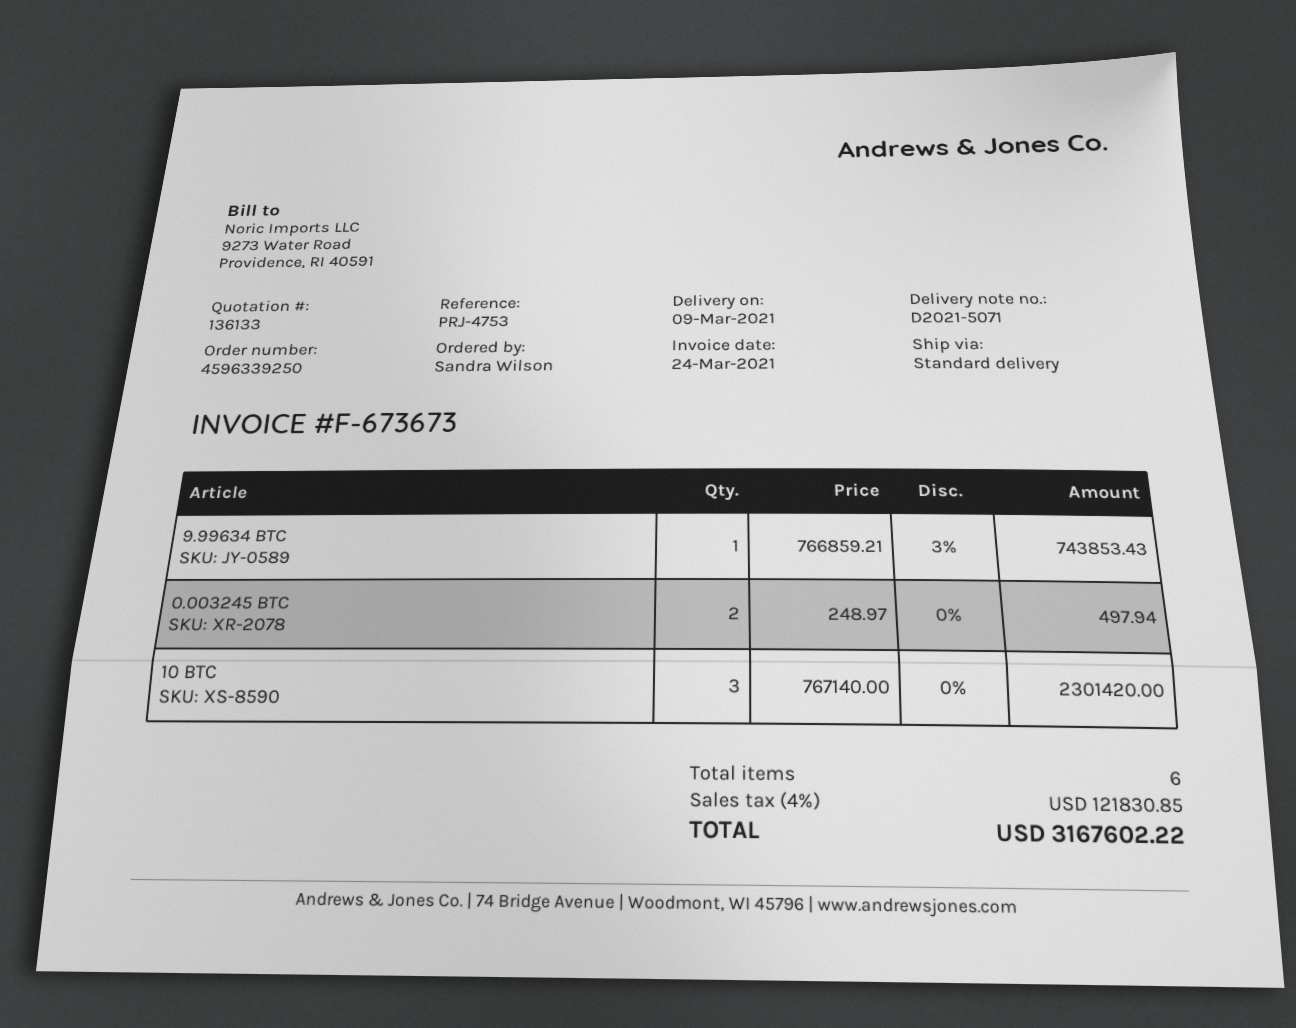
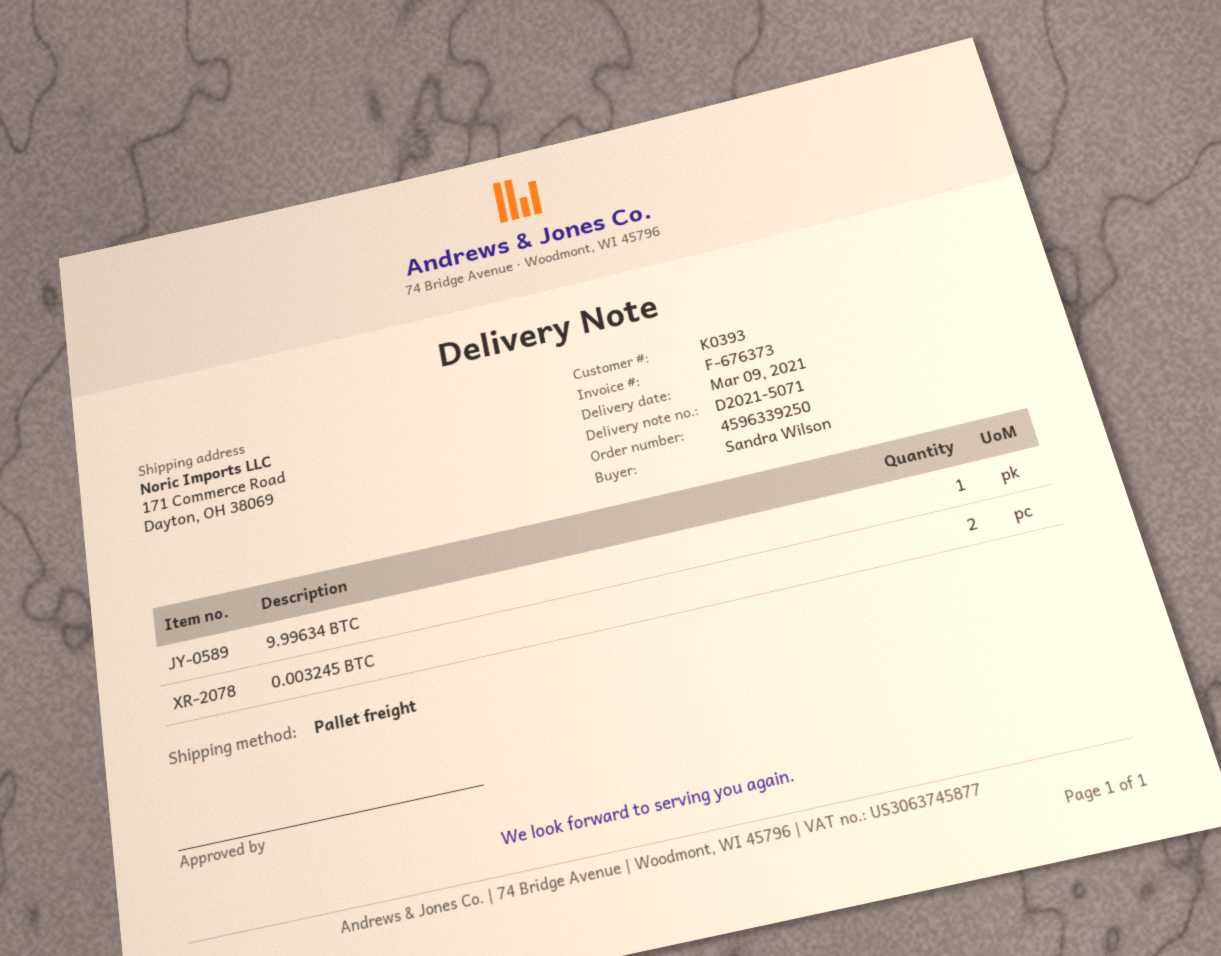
invoice number: F-673673 -> F-676373
shipping method: standard -> pallet freight
10 BTC: 3 -> none

